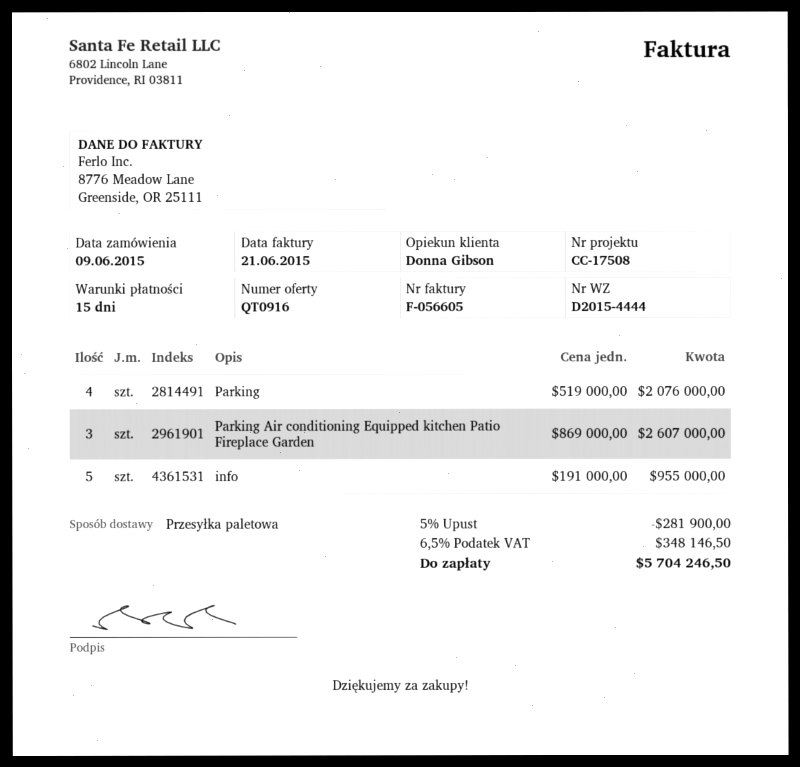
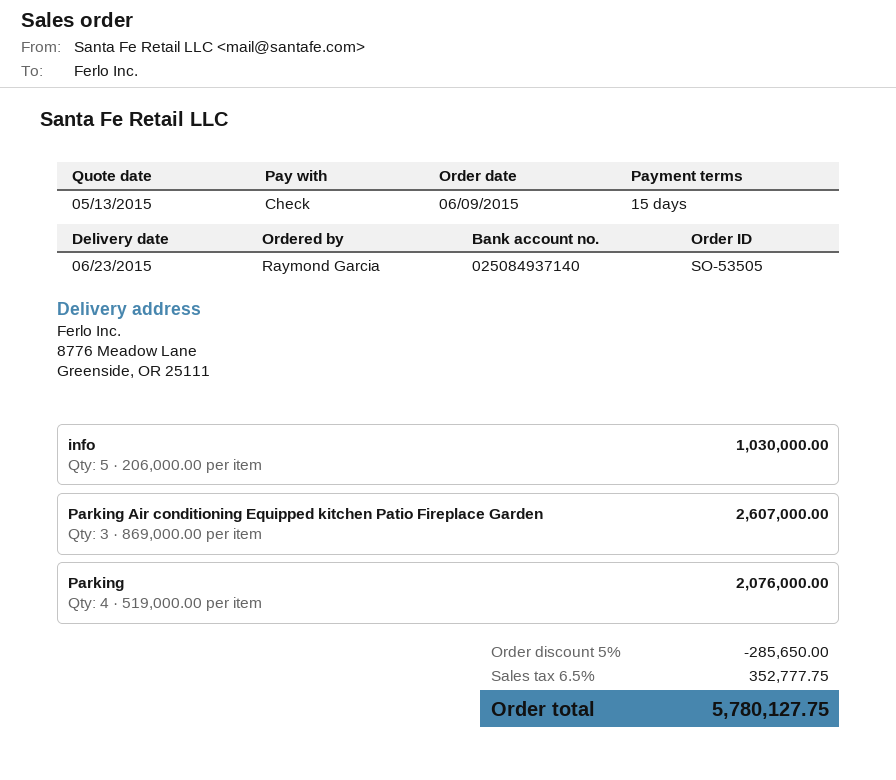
info: 5 x 191000.00 = 955000.00 -> 5 x 206000.00 = 1030000.00
discount: 5% = 281900.00 -> 5% = 285650.00
tax: 6.5% = 348146.50 -> 6.5% = 352777.75
total: 5704246.50 -> 5780127.75

